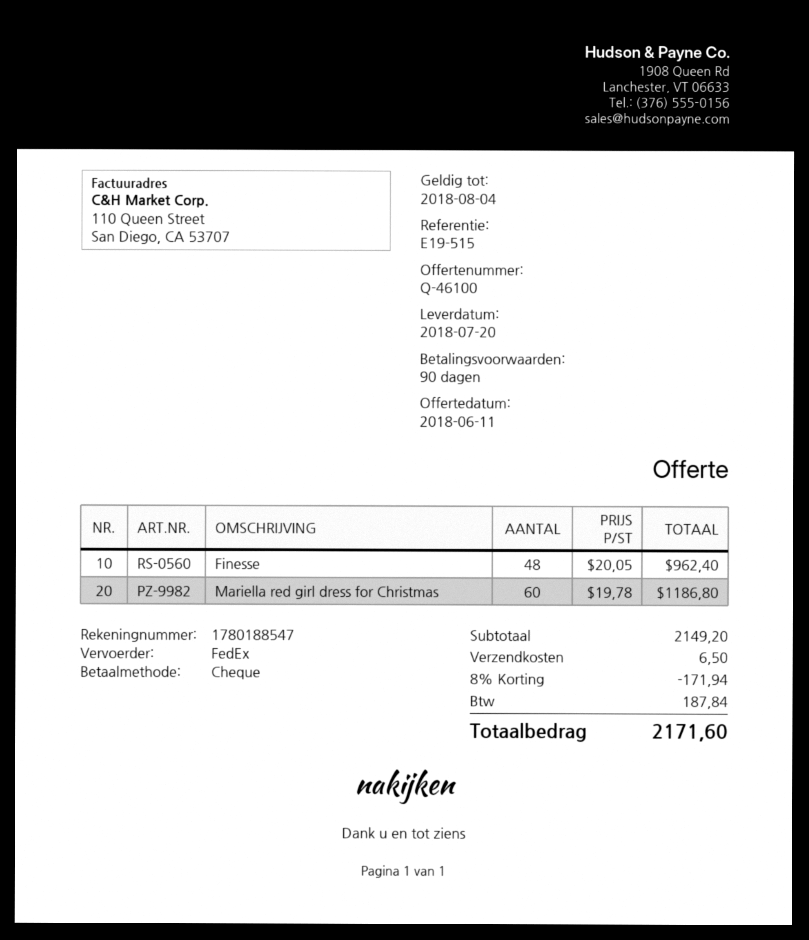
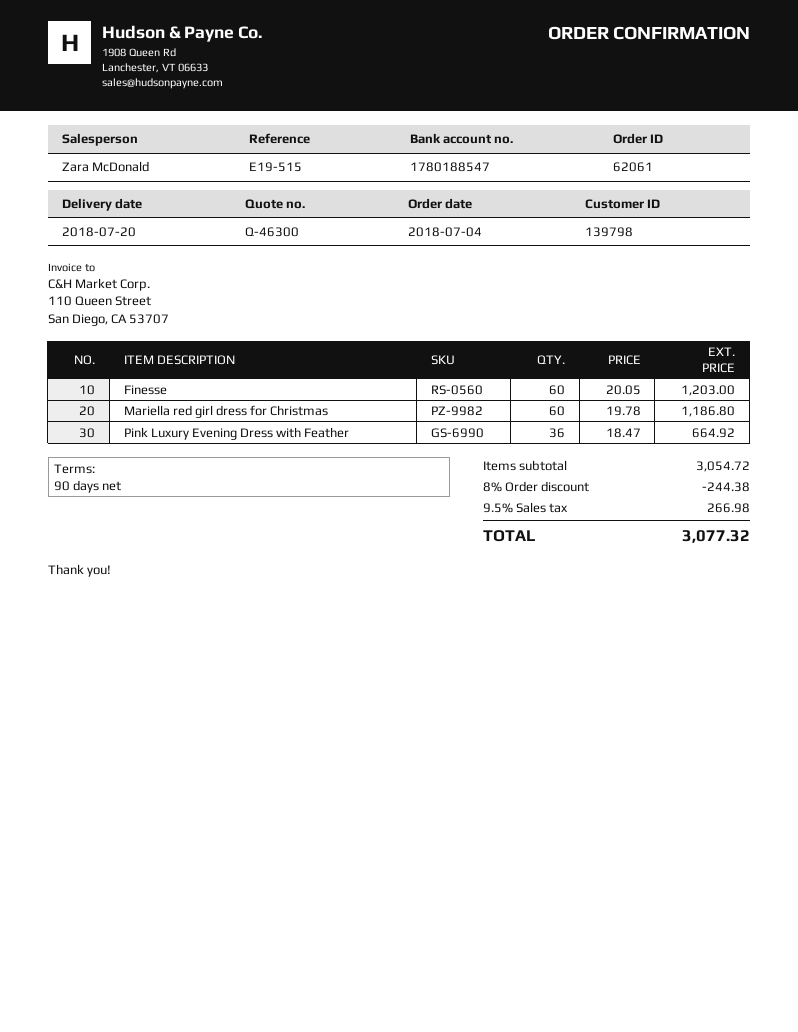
quote number: Q-46100 -> Q-46300
Finesse: 48 x 20.05 = 962.40 -> 60 x 20.05 = 1203.00
Pink Luxury Evening Dress with Feather: none -> 36 x 18.47 = 664.92
subtotal: 2149.20 -> 3054.72
discount: 8% = 171.94 -> 8% = 244.38
shipping: 6.50 -> none
tax: 187.84 -> 266.98
total: 2171.60 -> 3077.32

